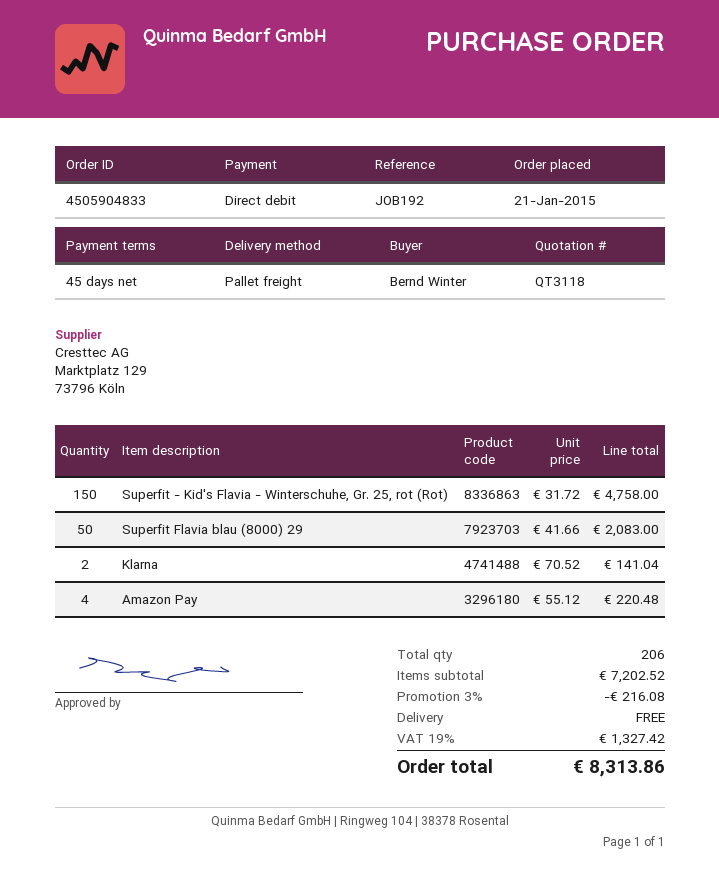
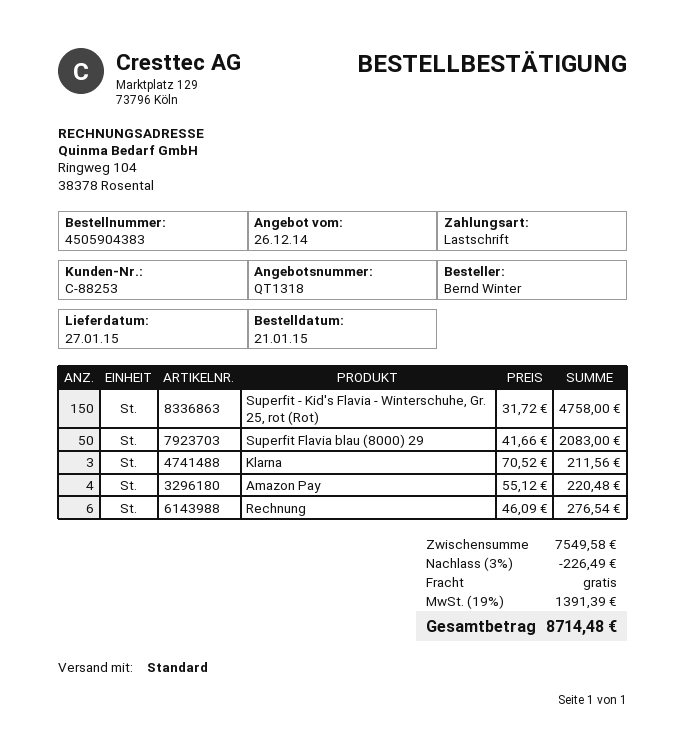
quote number: QT3118 -> QT1318
order number: 4505904833 -> 4505904383
shipping method: pallet freight -> standard
Klarna: 2 x 70.52 = 141.04 -> 3 x 70.52 = 211.56
Rechnung: none -> 6 x 46.09 = 276.54
subtotal: 7202.52 -> 7549.58
discount: 3% = 216.08 -> 3% = 226.49
tax: 19% = 1327.42 -> 19% = 1391.39
total: 8313.86 -> 8714.48

